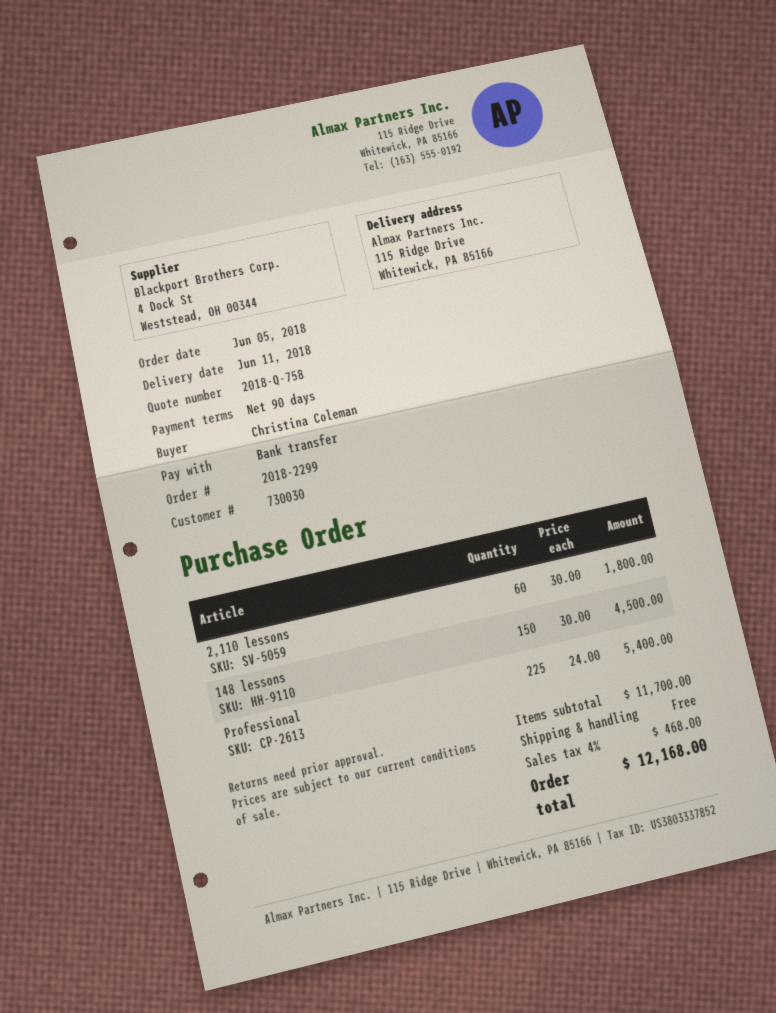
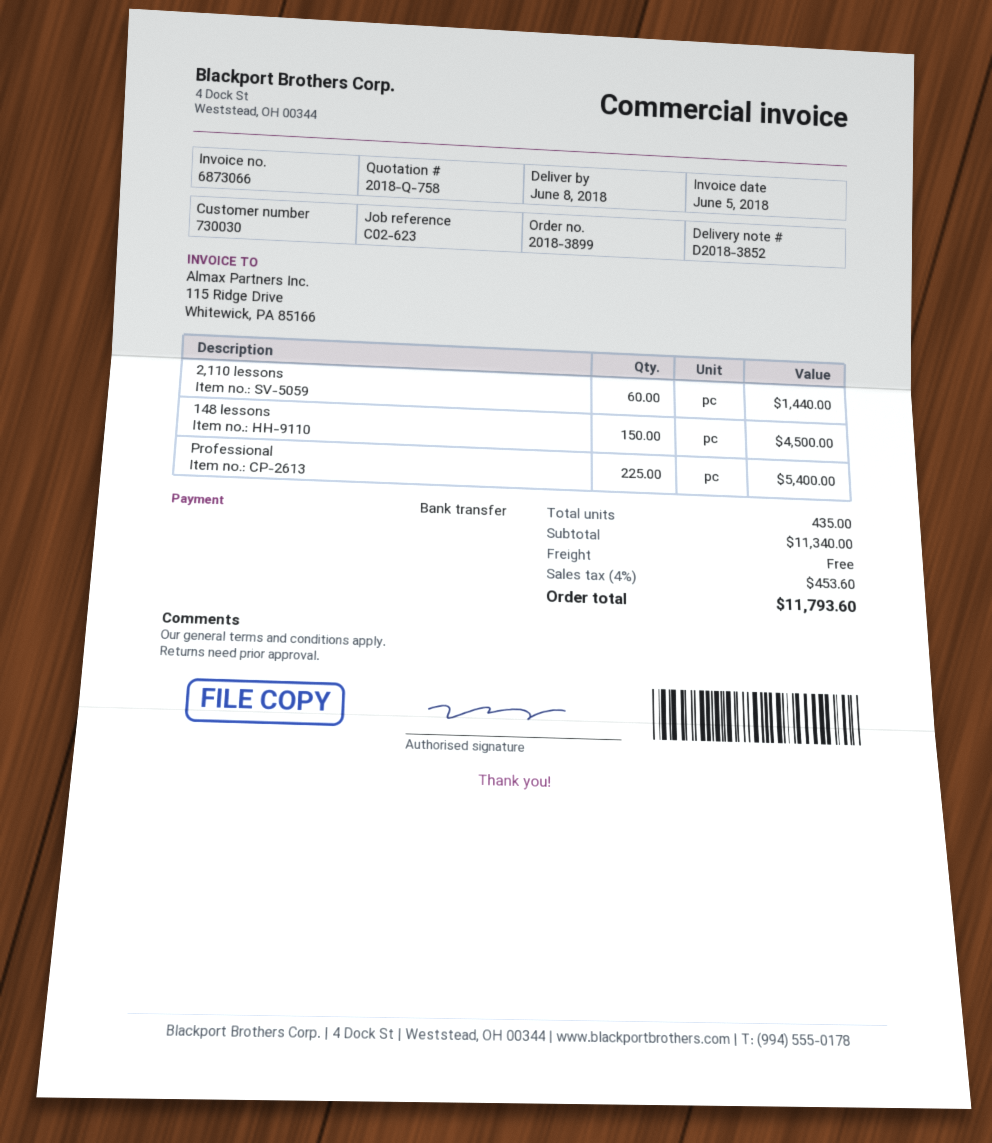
order number: 2018-2299 -> 2018-3899
delivery date: 2018-06-11 -> 2018-06-08
2,110 lessons: 60 for 1800.00 -> 60 for 1440.00
subtotal: 11700.00 -> 11340.00
tax: 4% = 468.00 -> 4% = 453.60
total: 12168.00 -> 11793.60

